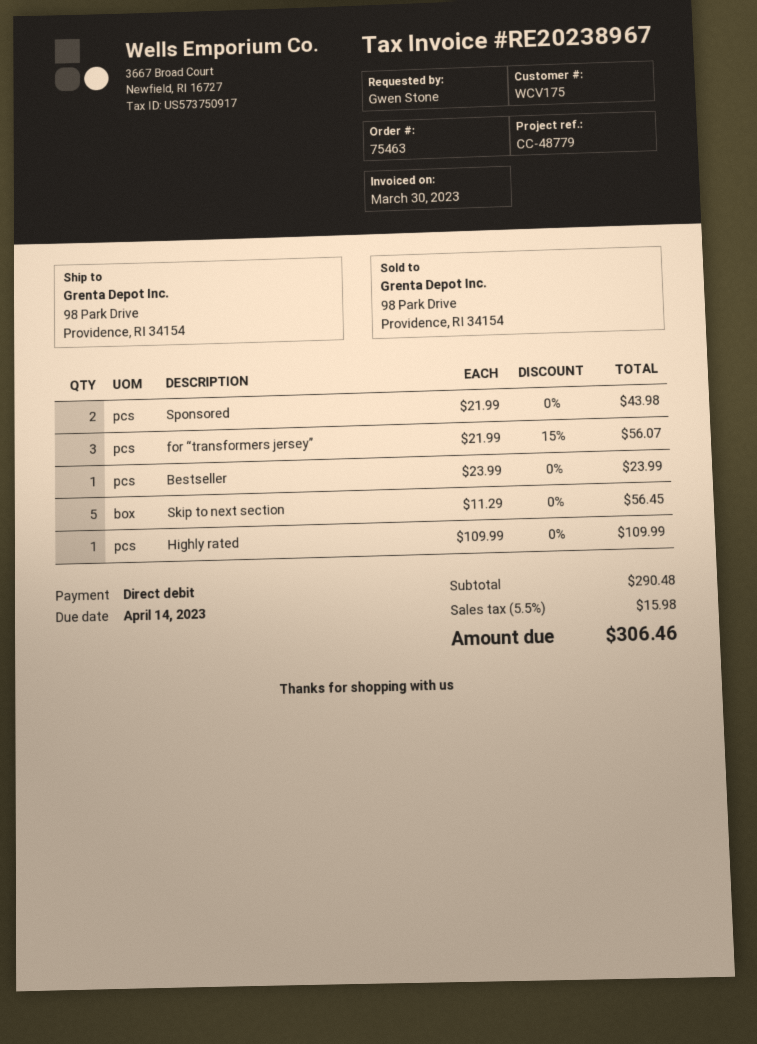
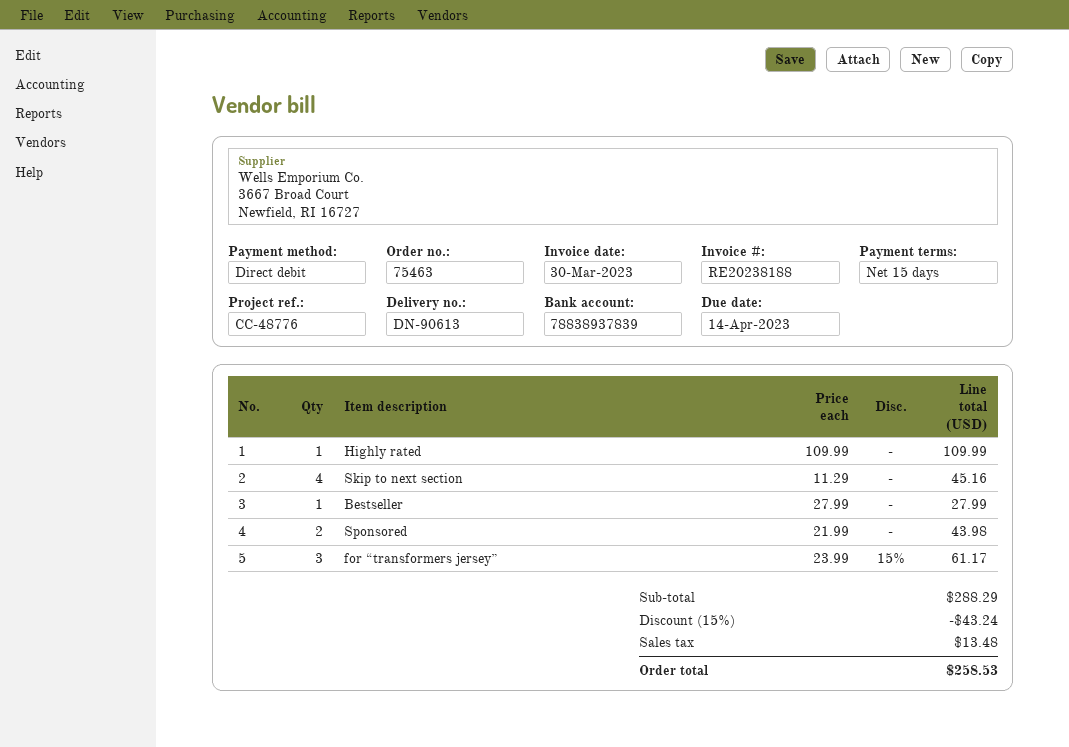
invoice number: RE20238967 -> RE20238188
reference: CC-48779 -> CC-48776
for “transformers jersey”: 3 x 21.99 - 15% = 56.07 -> 3 x 23.99 - 15% = 61.17
Bestseller: 1 x 23.99 = 23.99 -> 1 x 27.99 = 27.99
Skip to next section: 5 x 11.29 = 56.45 -> 4 x 11.29 = 45.16
subtotal: 290.48 -> 288.29
discount: none -> 15% = 43.24
tax: 15.98 -> 13.48
total: 306.46 -> 258.53

